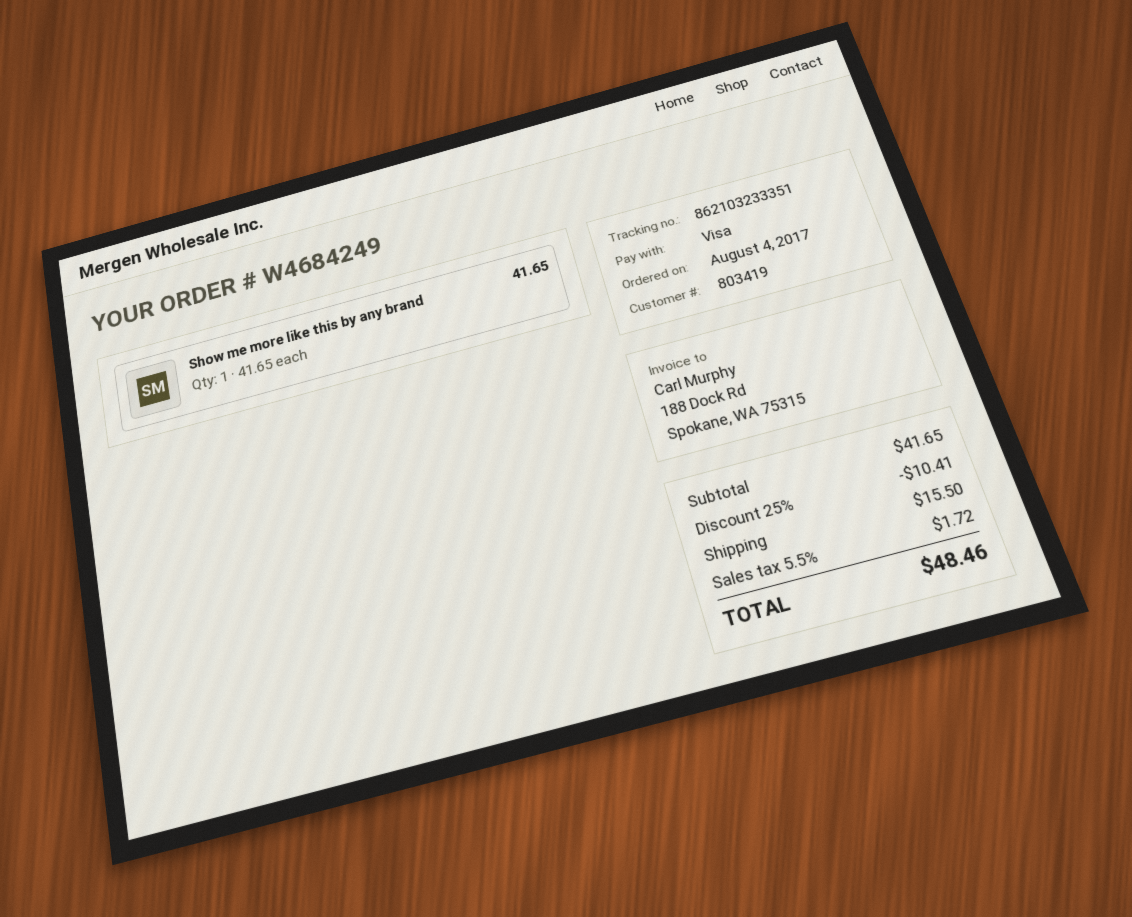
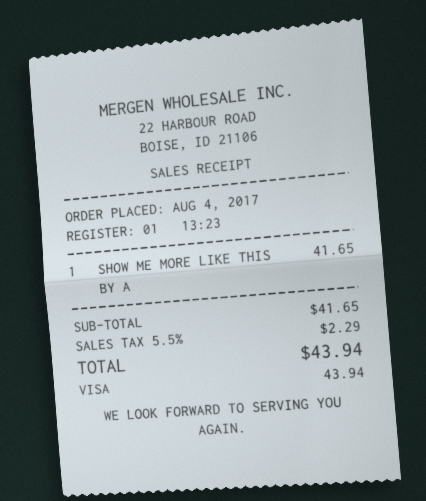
discount: 25% = 10.41 -> none
shipping: 15.50 -> none
tax: 5.5% = 1.72 -> 5.5% = 2.29
total: 48.46 -> 43.94

